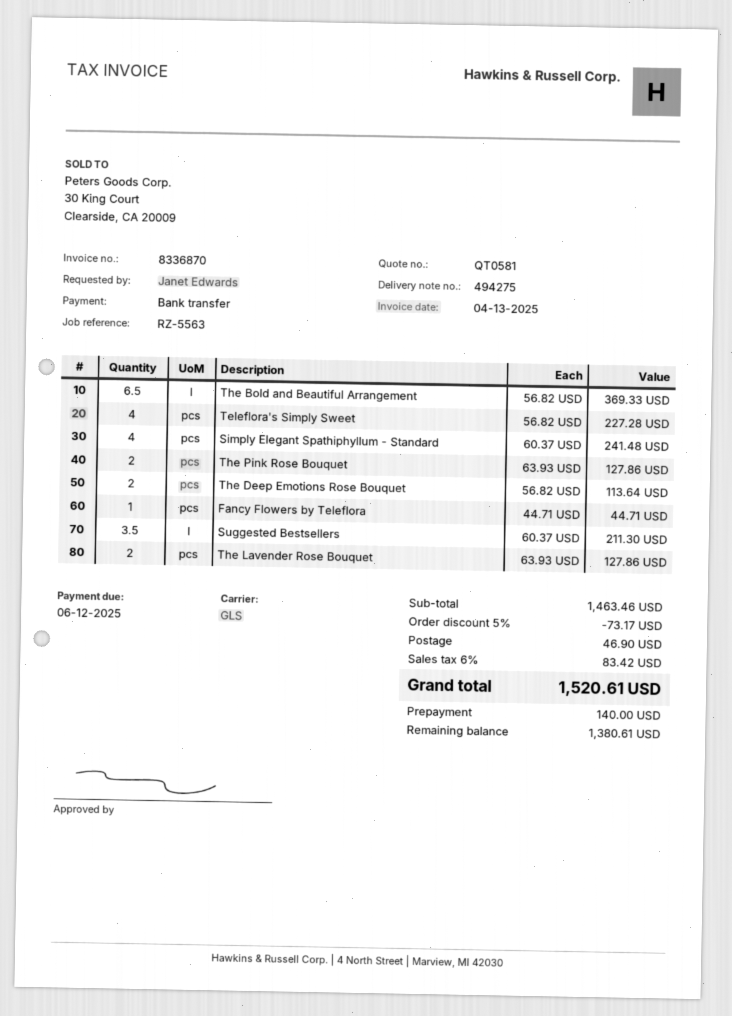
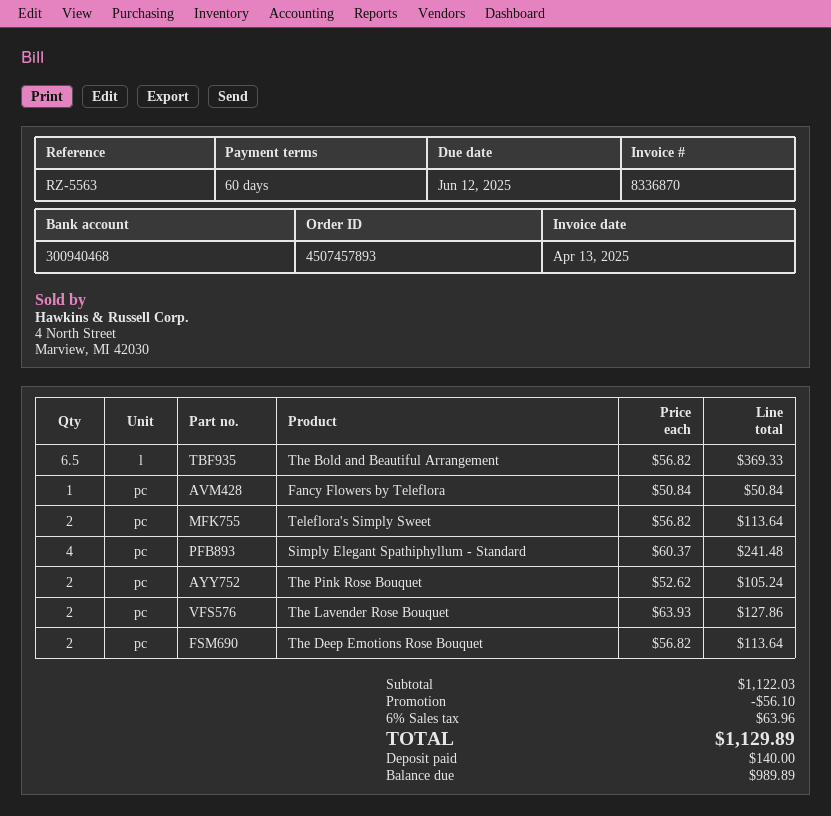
Teleflora's Simply Sweet: 4 x 56.82 = 227.28 -> 2 x 56.82 = 113.64
The Pink Rose Bouquet: 2 x 63.93 = 127.86 -> 2 x 52.62 = 105.24
Fancy Flowers by Teleflora: 1 x 44.71 = 44.71 -> 1 x 50.84 = 50.84
Suggested Bestsellers: 3.5 x 60.37 = 211.30 -> none
subtotal: 1463.46 -> 1122.03
discount: 73.17 -> 56.10
shipping: 46.90 -> none
tax: 6% = 83.42 -> 6% = 63.96
total: 1520.61 -> 1129.89
balance: 1380.61 -> 989.89

